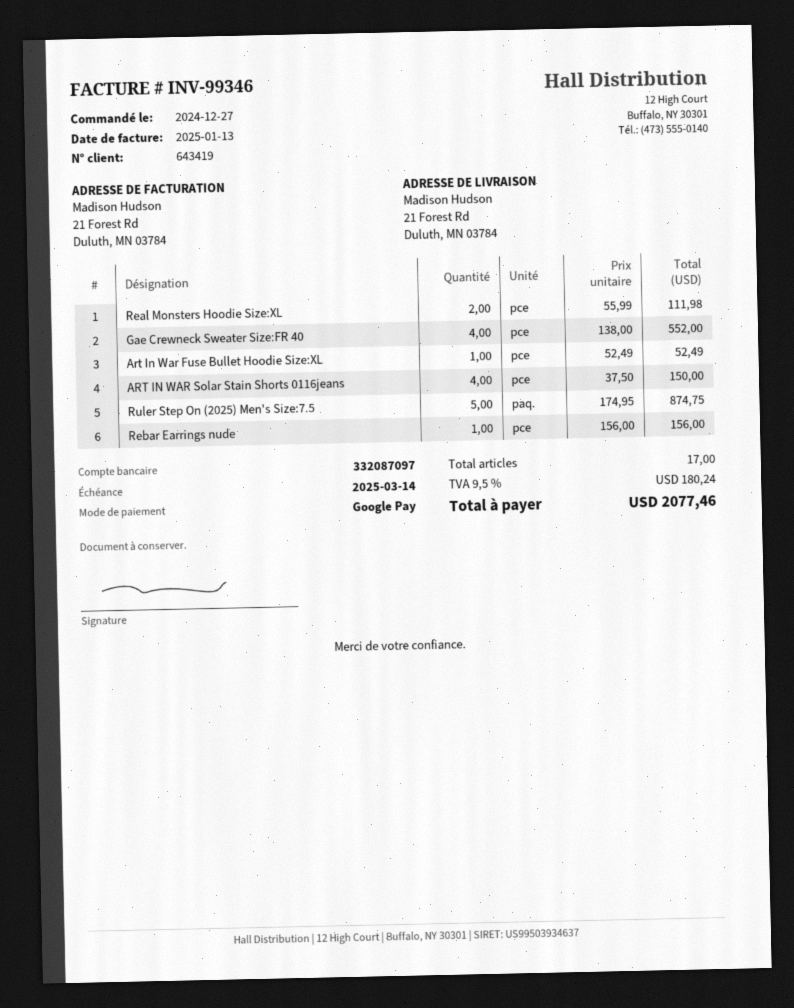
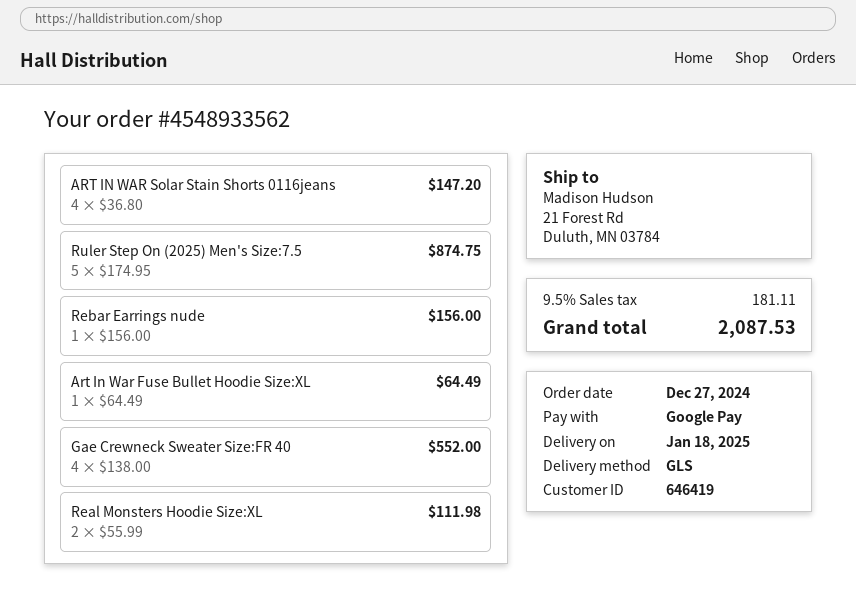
customer number: 643419 -> 646419
Art In War Fuse Bullet Hoodie Size:XL: 1 x 52.49 = 52.49 -> 1 x 64.49 = 64.49
ART IN WAR Solar Stain Shorts 0116jeans: 4 x 37.50 = 150.00 -> 4 x 36.80 = 147.20
tax: 9.5% = 180.24 -> 9.5% = 181.11
total: 2077.46 -> 2087.53

